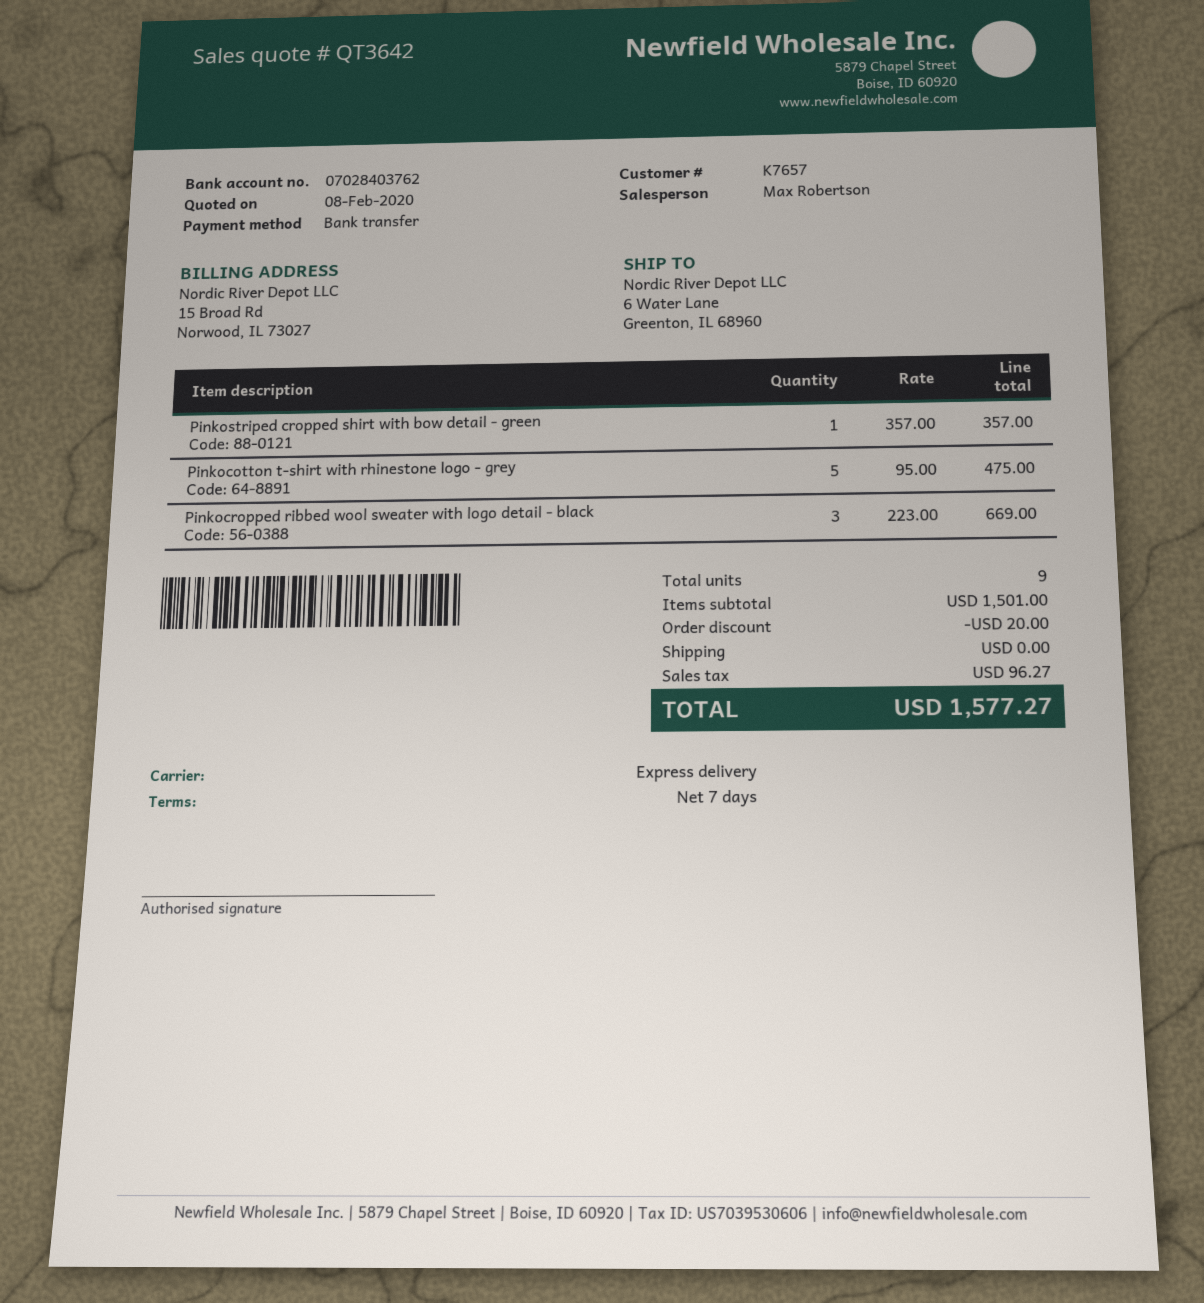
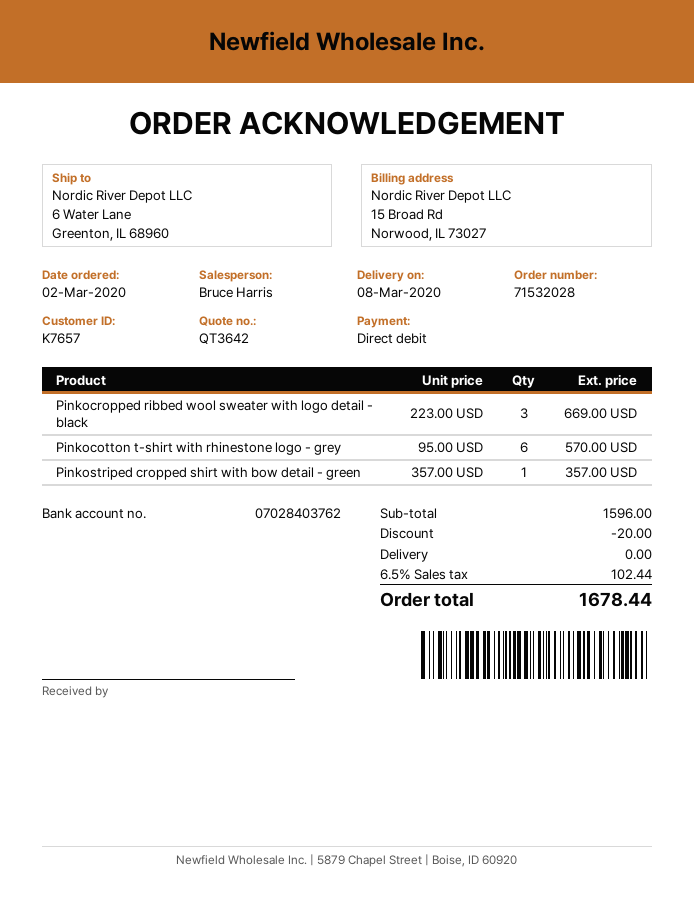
sales rep: Max Robertson -> Bruce Harris
payment method: bank transfer -> direct debit
Pinkocotton t-shirt with rhinestone logo - grey: 5 x 95.00 = 475.00 -> 6 x 95.00 = 570.00
subtotal: 1501.00 -> 1596.00
tax: 96.27 -> 102.44
total: 1577.27 -> 1678.44

